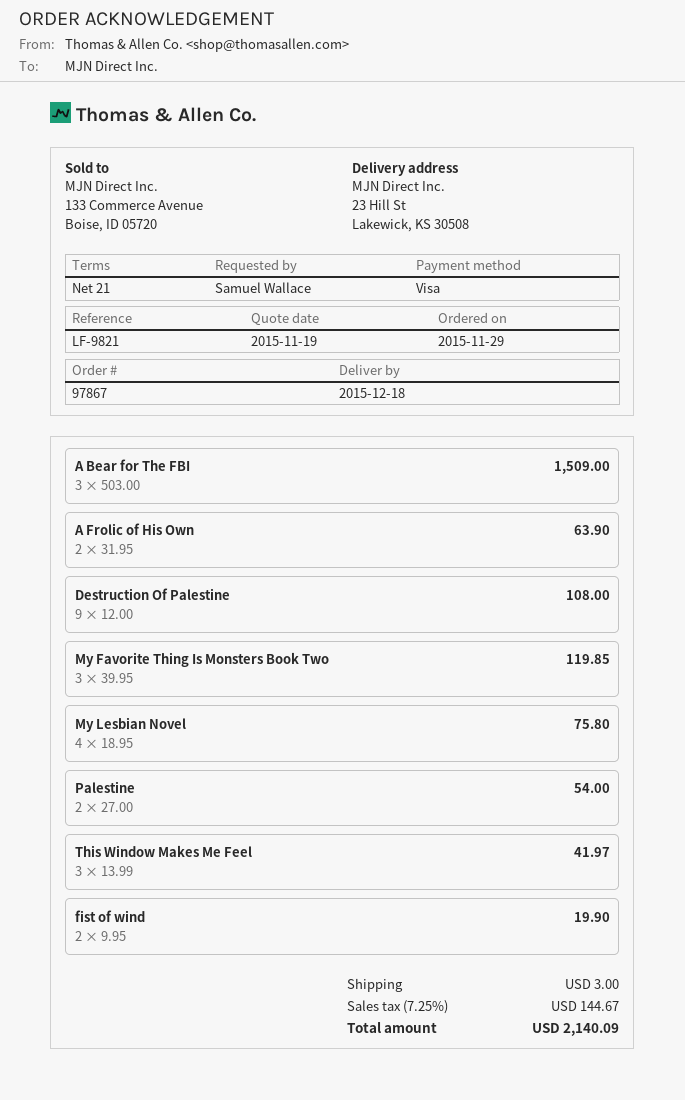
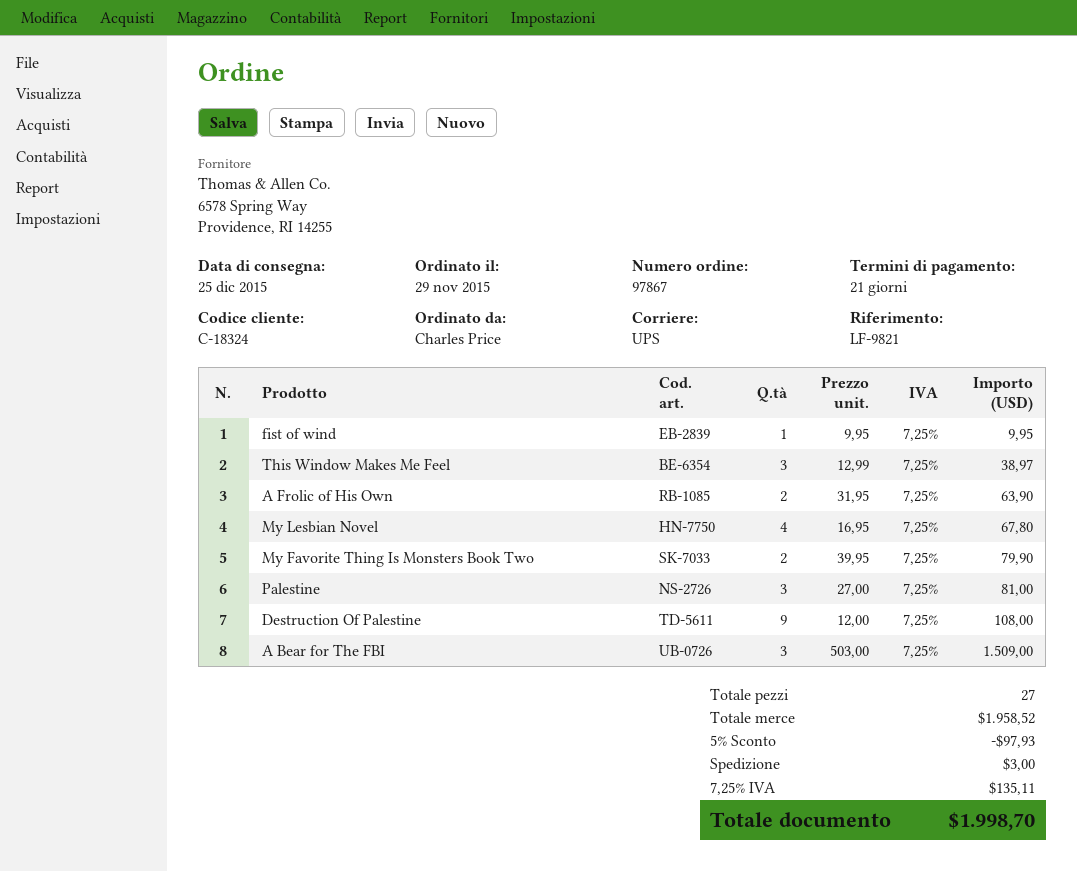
delivery date: 2015-12-18 -> 2015-12-25
ordered by: Samuel Wallace -> Charles Price
My Favorite Thing Is Monsters Book Two: 3 x 39.95 = 119.85 -> 2 x 39.95 = 79.90
My Lesbian Novel: 4 x 18.95 = 75.80 -> 4 x 16.95 = 67.80
Palestine: 2 x 27.00 = 54.00 -> 3 x 27.00 = 81.00
This Window Makes Me Feel: 3 x 13.99 = 41.97 -> 3 x 12.99 = 38.97
fist of wind: 2 x 9.95 = 19.90 -> 1 x 9.95 = 9.95
discount: none -> 5% = 97.93
tax: 7.25% = 144.67 -> 7.25% = 135.11
total: 2140.09 -> 1998.70

